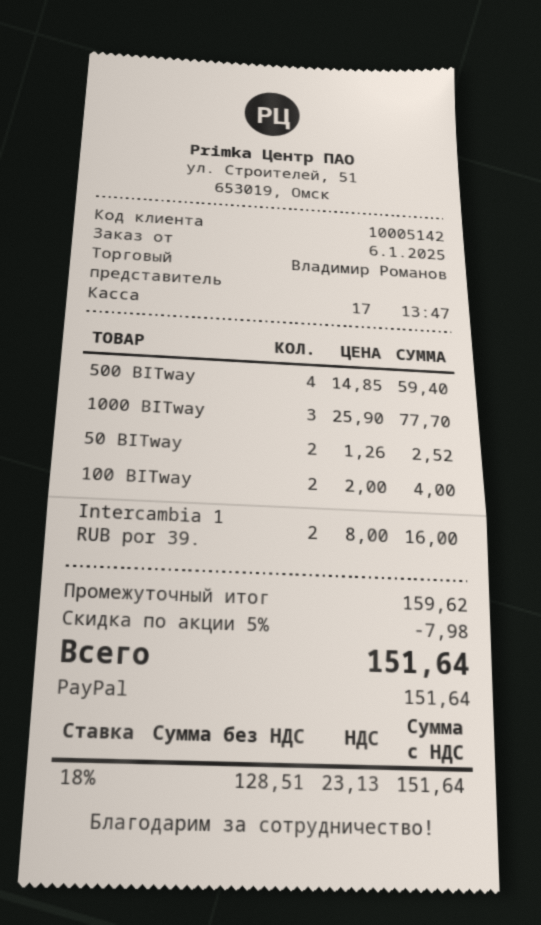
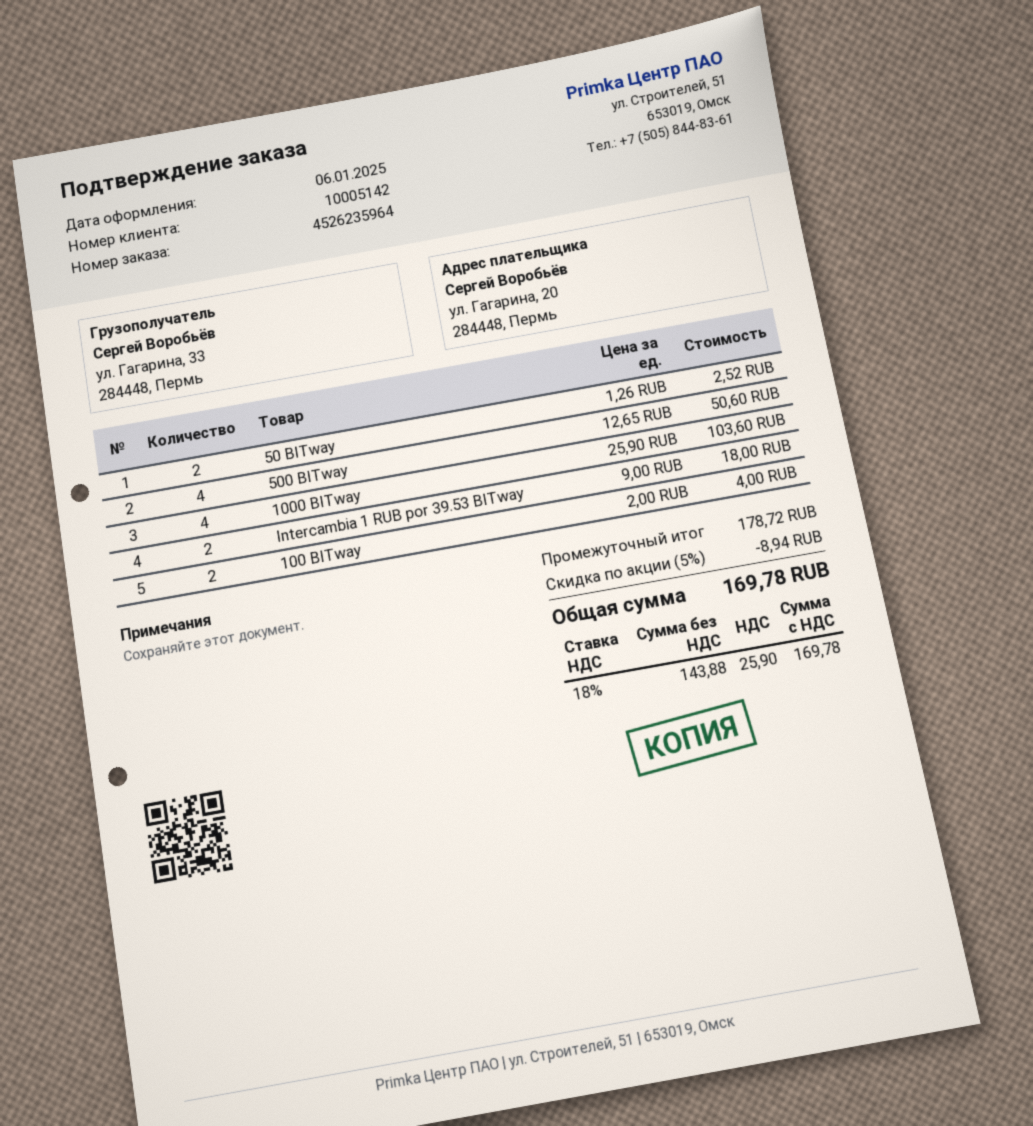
500 BITway: 4 x 14.85 = 59.40 -> 4 x 12.65 = 50.60
1000 BITway: 3 x 25.90 = 77.70 -> 4 x 25.90 = 103.60
Intercambia 1 RUB por 39.: 2 x 8.00 = 16.00 -> 2 x 9.00 = 18.00
subtotal: 159.62 -> 178.72
discount: 5% = 7.98 -> 5% = 8.94
net: 128.51 -> 143.88
tax: 18% = 23.13 -> 18% = 25.90
total: 151.64 -> 169.78

